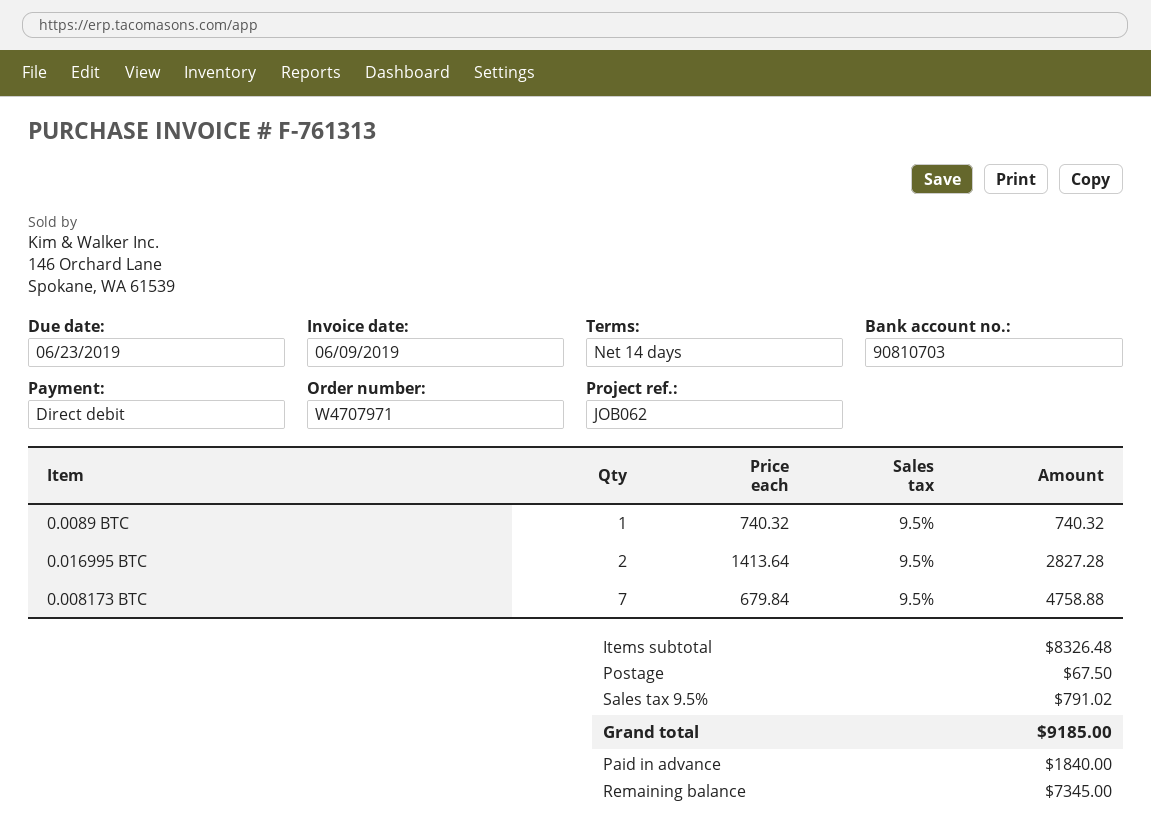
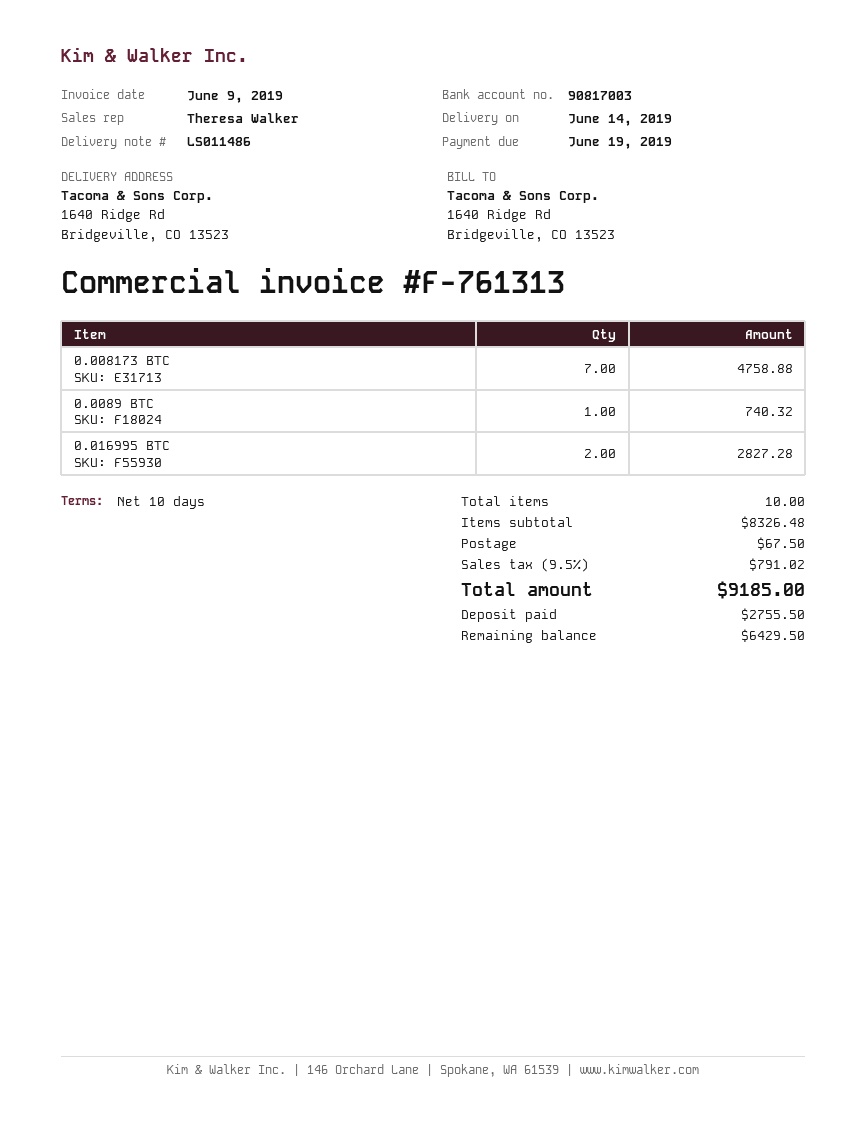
payment terms: 14 days -> 10 days
due date: 2019-06-23 -> 2019-06-19
bank account: 90810703 -> 90817003
deposit: 1840.00 -> 2755.50
balance: 7345.00 -> 6429.50

